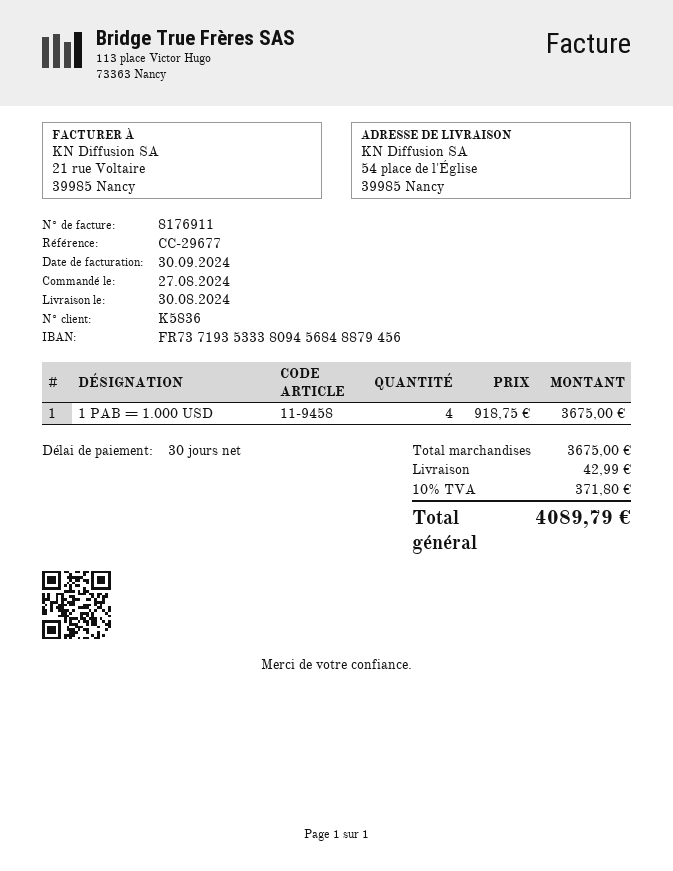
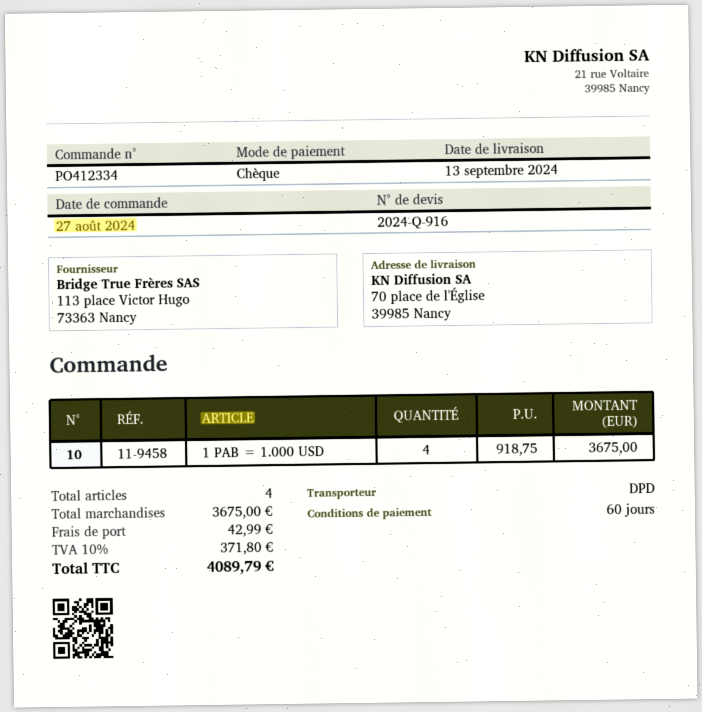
delivery date: 2024-08-30 -> 2024-09-13
payment terms: 30 days -> 60 days
ship to: 54 place de l'Église, 39985 Nancy -> 70 place de l'Église, 39985 Nancy

